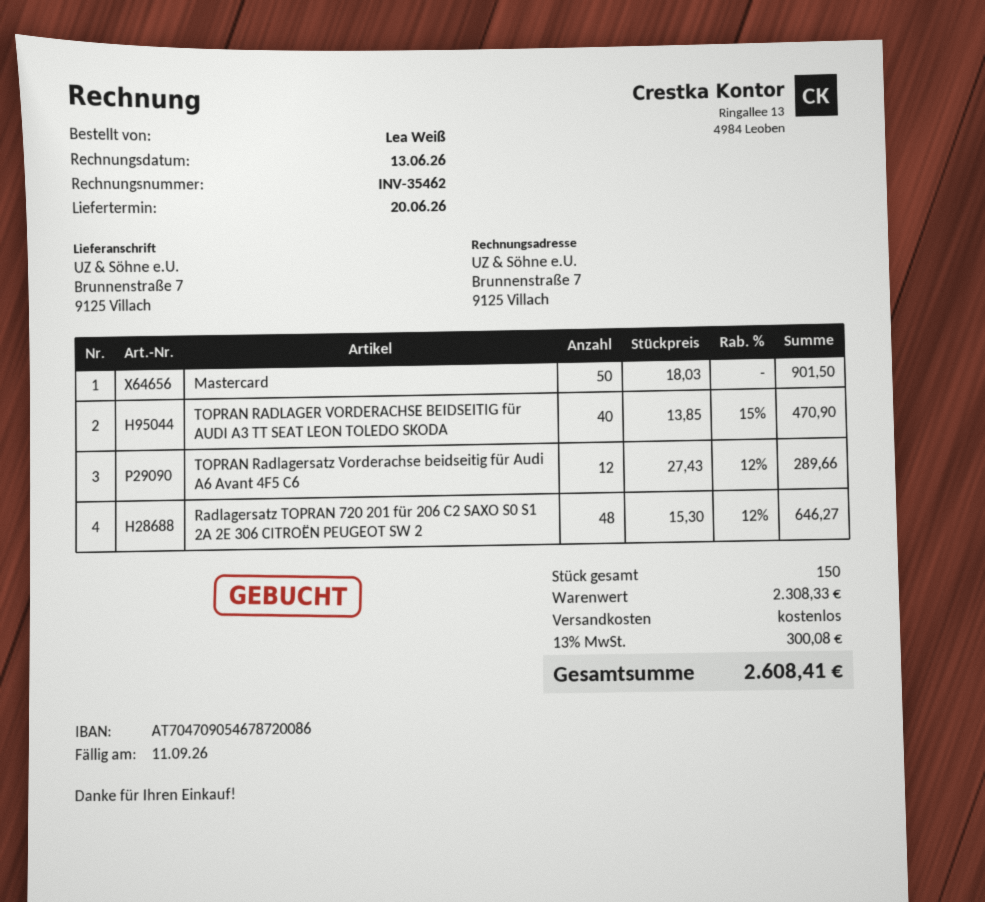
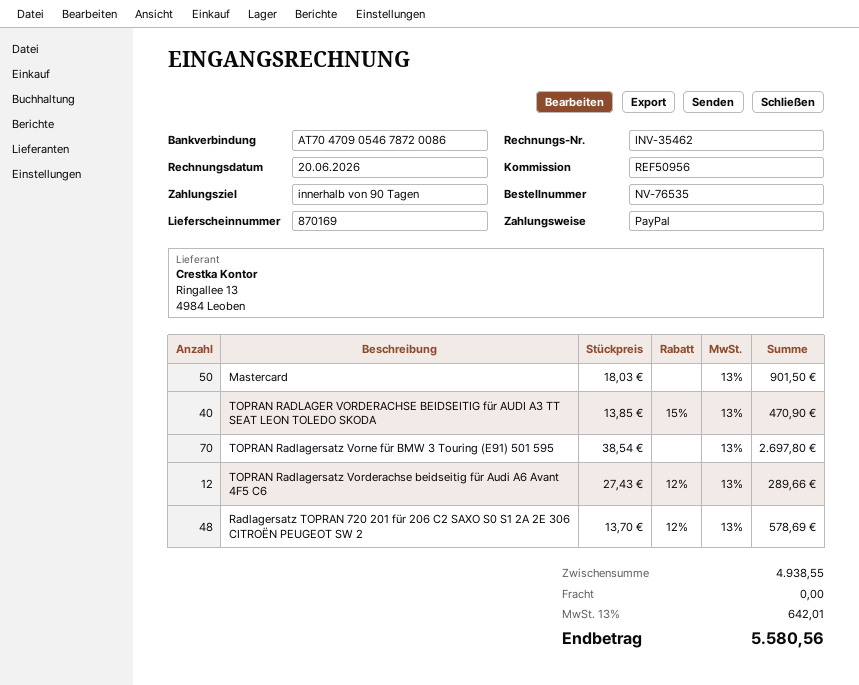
invoice date: 2026-06-13 -> 2026-06-20
Radlagersatz TOPRAN 720 201 für 206 C2 SAXO S0 S1 2A 2E 306 CITROËN PEUGEOT SW 2: 48 x 15.30 - 12% = 646.27 -> 48 x 13.70 - 12% = 578.69
TOPRAN Radlagersatz Vorne für BMW 3 Touring (E91) 501 595: none -> 70 x 38.54 = 2697.80
subtotal: 2308.33 -> 4938.55
tax: 13% = 300.08 -> 13% = 642.01
total: 2608.41 -> 5580.56

